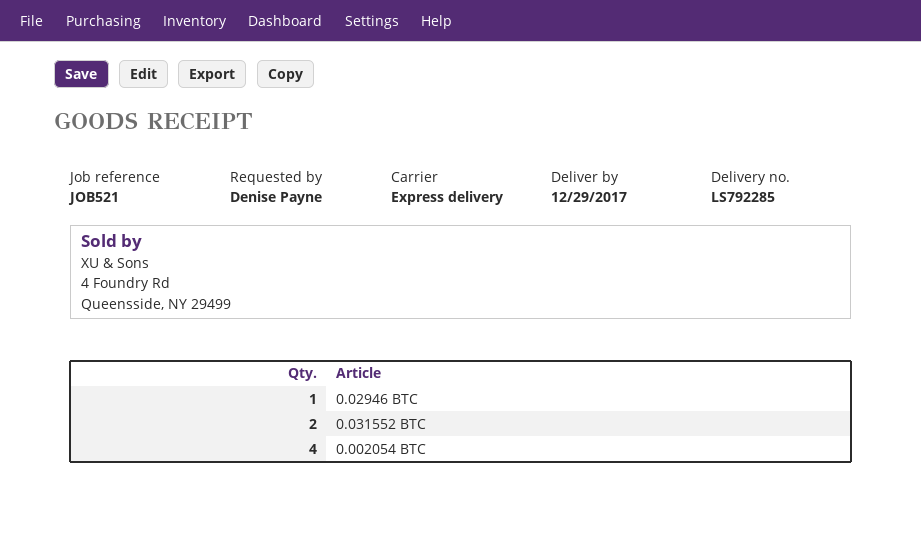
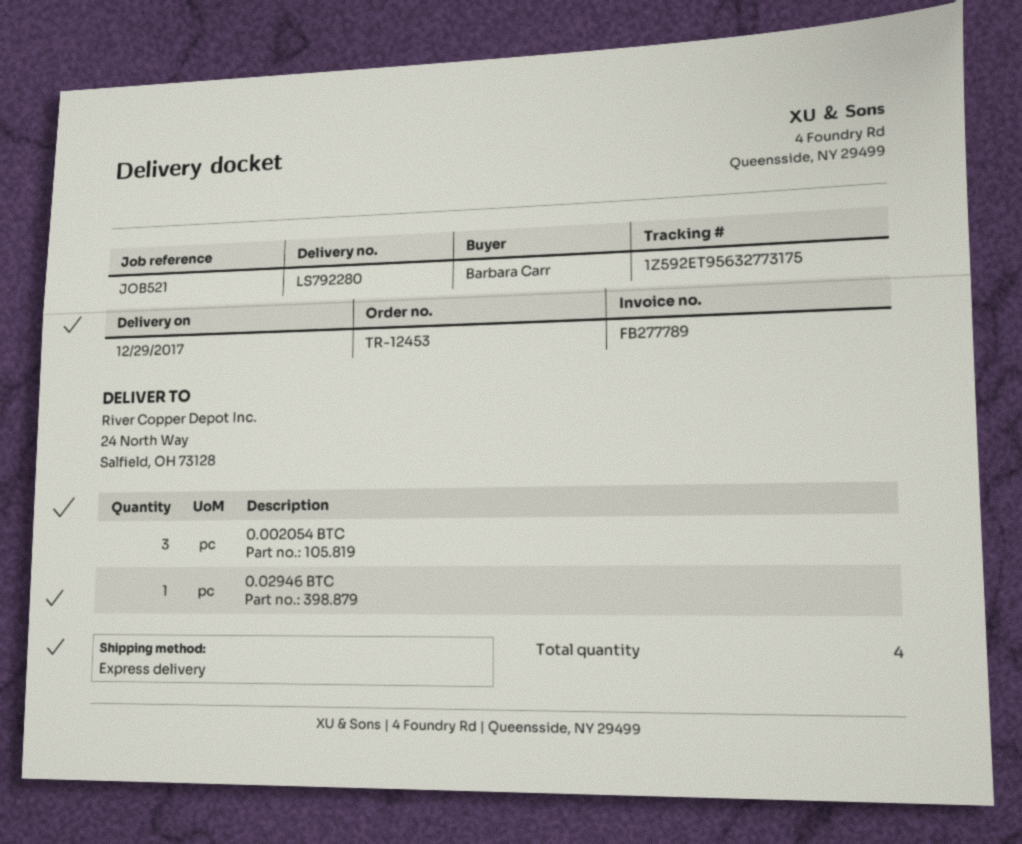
delivery note number: LS792285 -> LS792280
ordered by: Denise Payne -> Barbara Carr
0.031552 BTC: 2 -> none
0.002054 BTC: 4 -> 3

